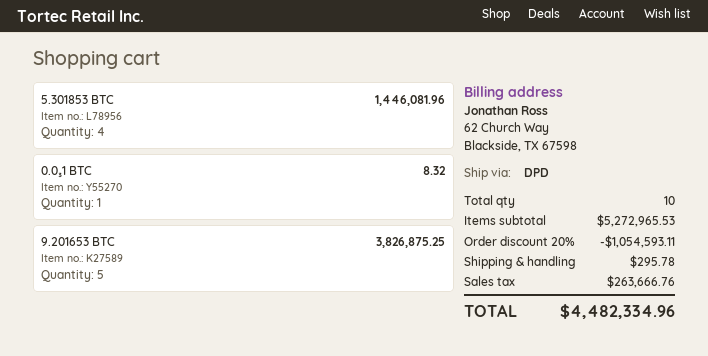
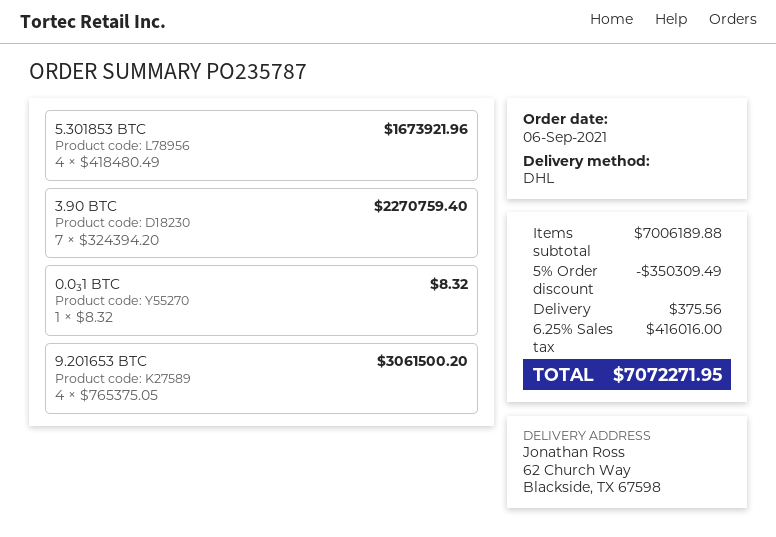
shipping method: DPD -> DHL
5.301853 BTC: 4 for 1446081.96 -> 4 for 1673921.96
9.201653 BTC: 5 for 3826875.25 -> 4 for 3061500.20
3.90 BTC: none -> 7 for 2270759.40
subtotal: 5272965.53 -> 7006189.88
discount: 20% = 1054593.11 -> 5% = 350309.49
shipping: 295.78 -> 375.56
tax: 263666.76 -> 416016.00
total: 4482334.96 -> 7072271.95

